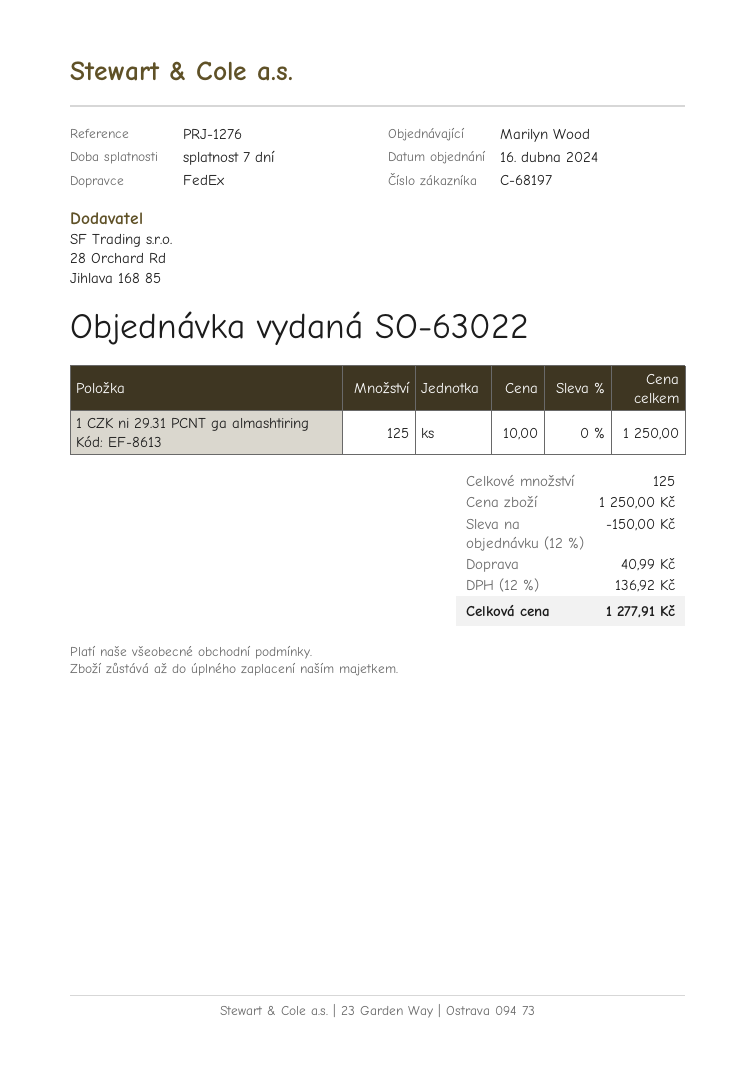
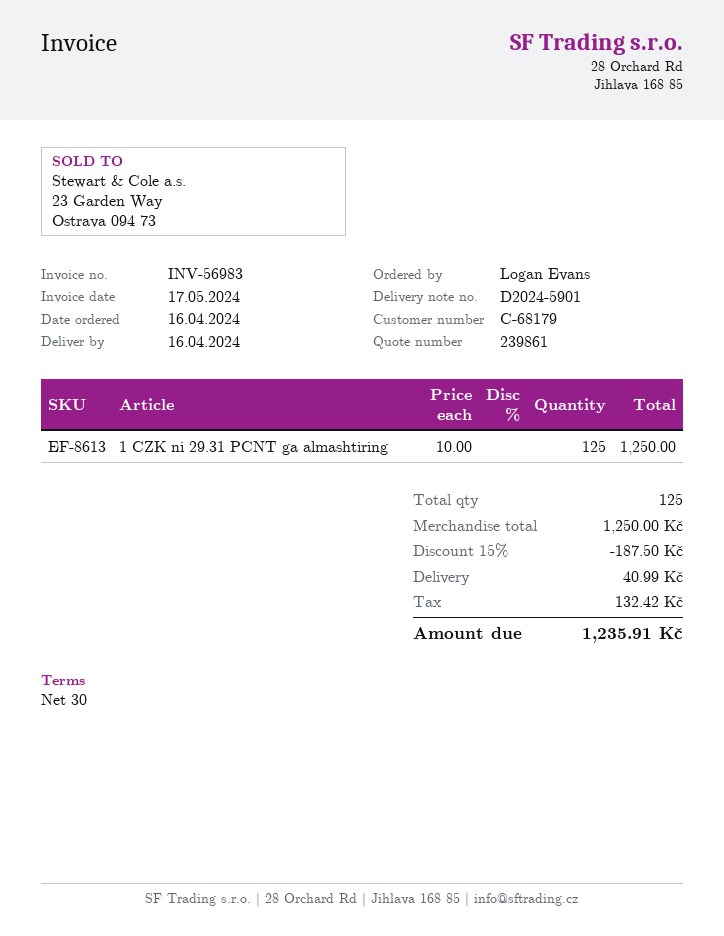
payment terms: 7 days -> 30 days
customer number: C-68197 -> C-68179
ordered by: Marilyn Wood -> Logan Evans
discount: 12% = 150.00 -> 15% = 187.50
tax: 136.92 -> 132.42
total: 1277.91 -> 1235.91

